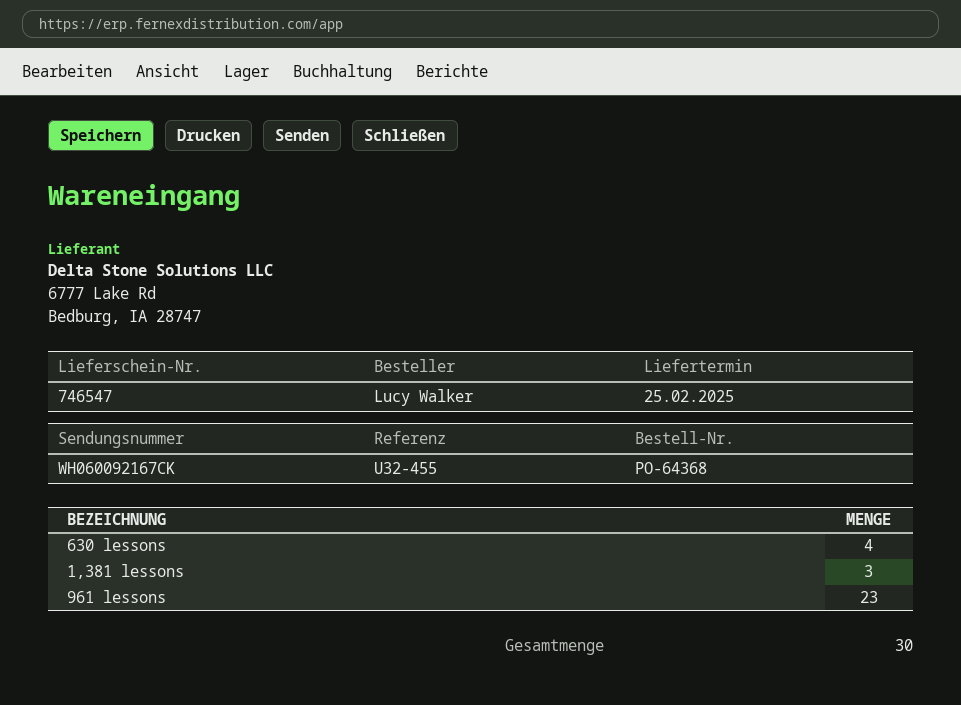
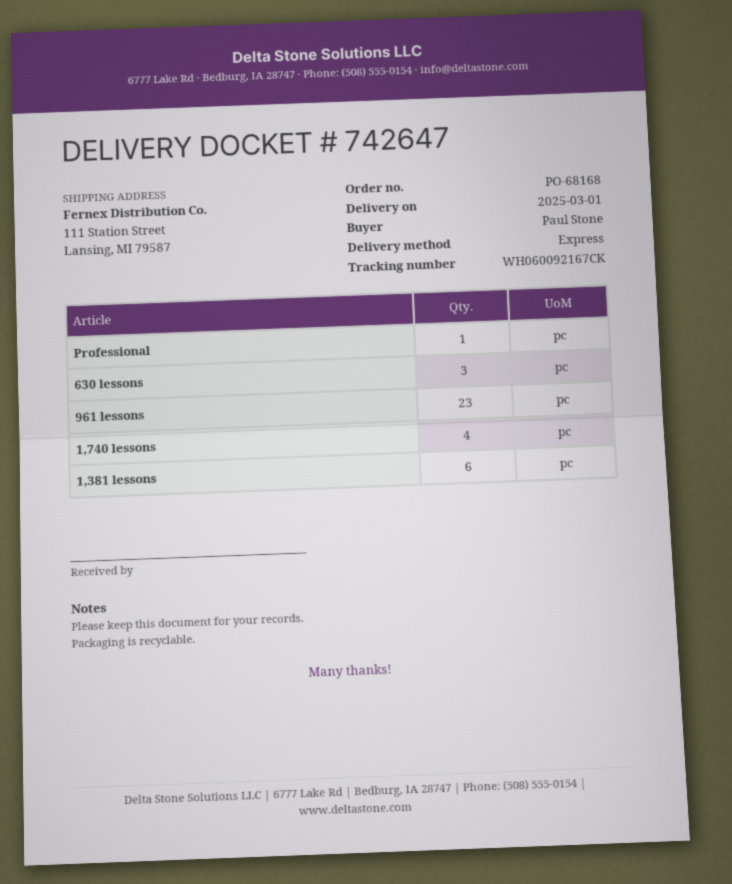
order number: PO-64368 -> PO-68168
delivery note number: 746547 -> 742647
delivery date: 2025-02-25 -> 2025-03-01
ordered by: Lucy Walker -> Paul Stone
630 lessons: 4 -> 3
1,381 lessons: 3 -> 6
Professional: none -> 1
1,740 lessons: none -> 4

